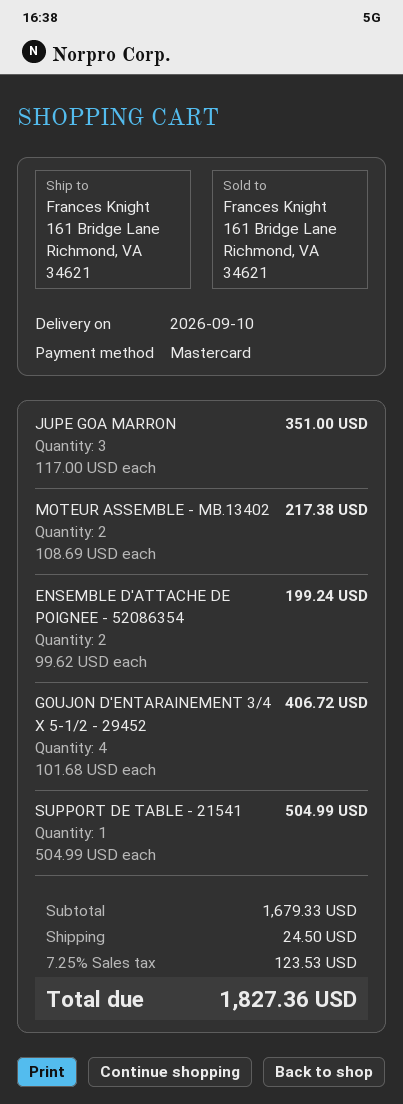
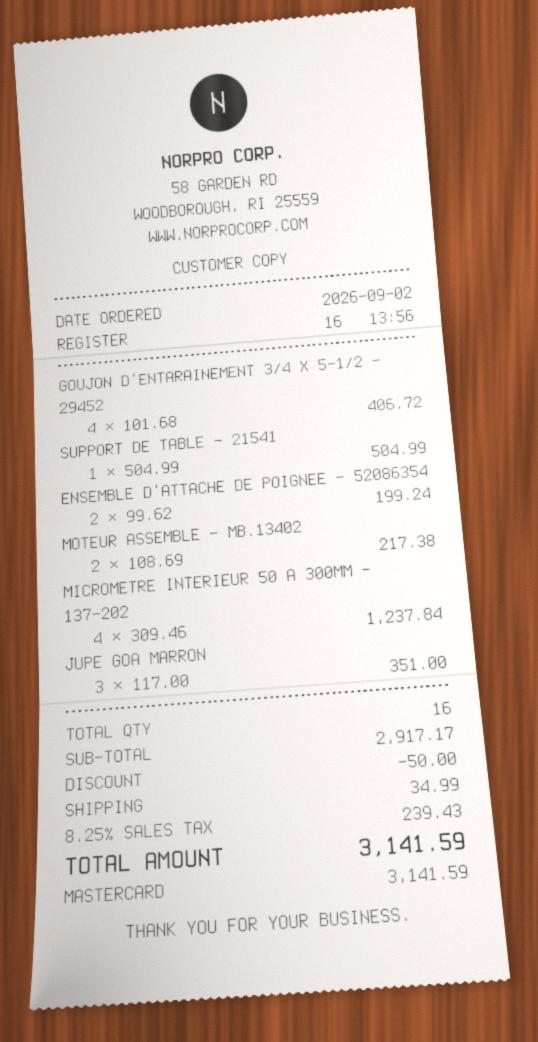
MICROMETRE INTERIEUR 50 A 300MM - 137-202: none -> 4 x 309.46 = 1237.84
subtotal: 1679.33 -> 2917.17
discount: none -> 50.00
shipping: 24.50 -> 34.99
tax: 7.25% = 123.53 -> 8.25% = 239.43
total: 1827.36 -> 3141.59

